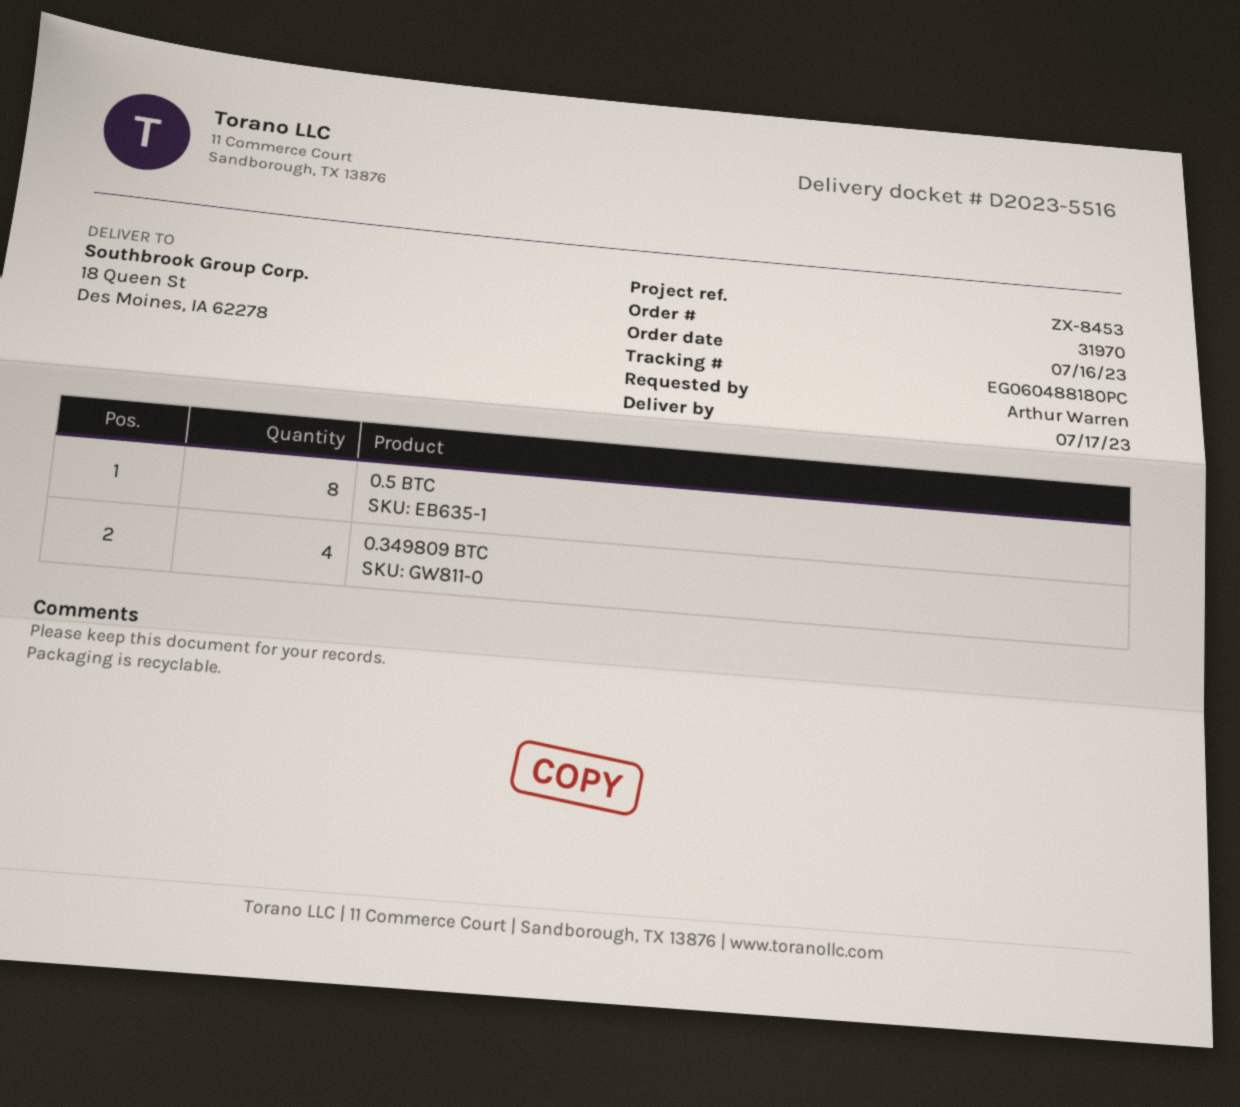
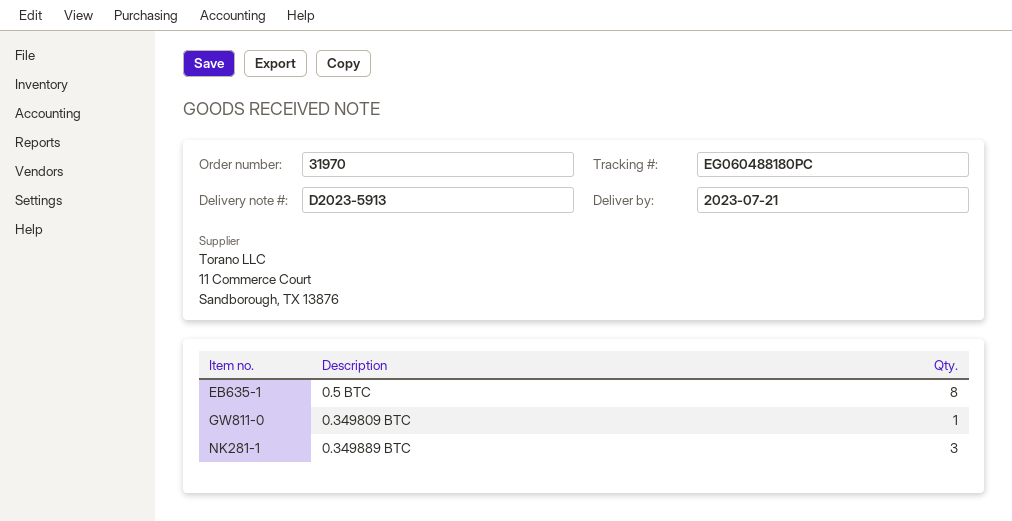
delivery note number: D2023-5516 -> D2023-5913
delivery date: 2023-07-17 -> 2023-07-21
0.349809 BTC: 4 -> 1
0.349889 BTC: none -> 3

